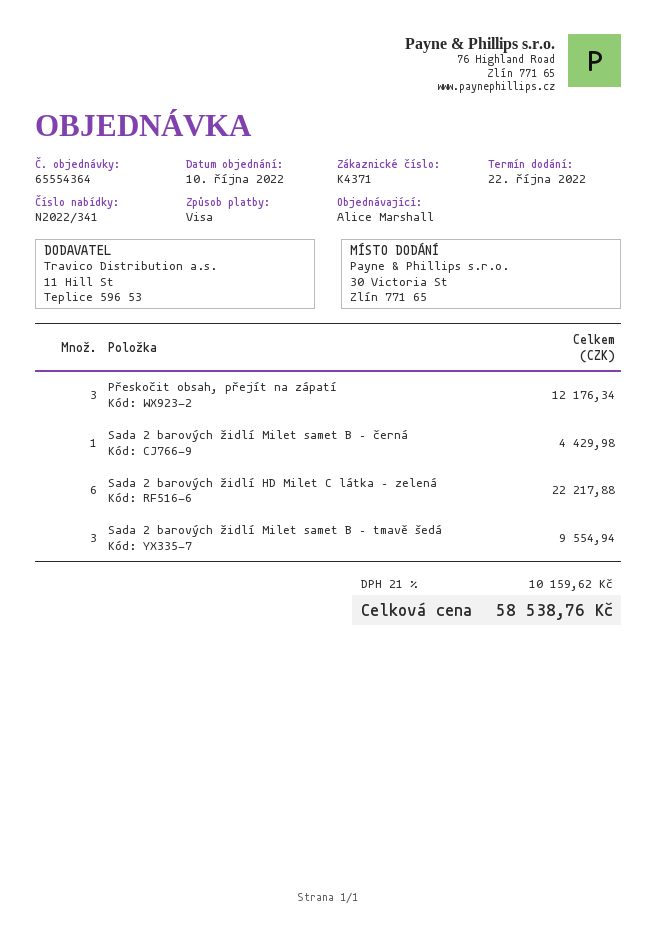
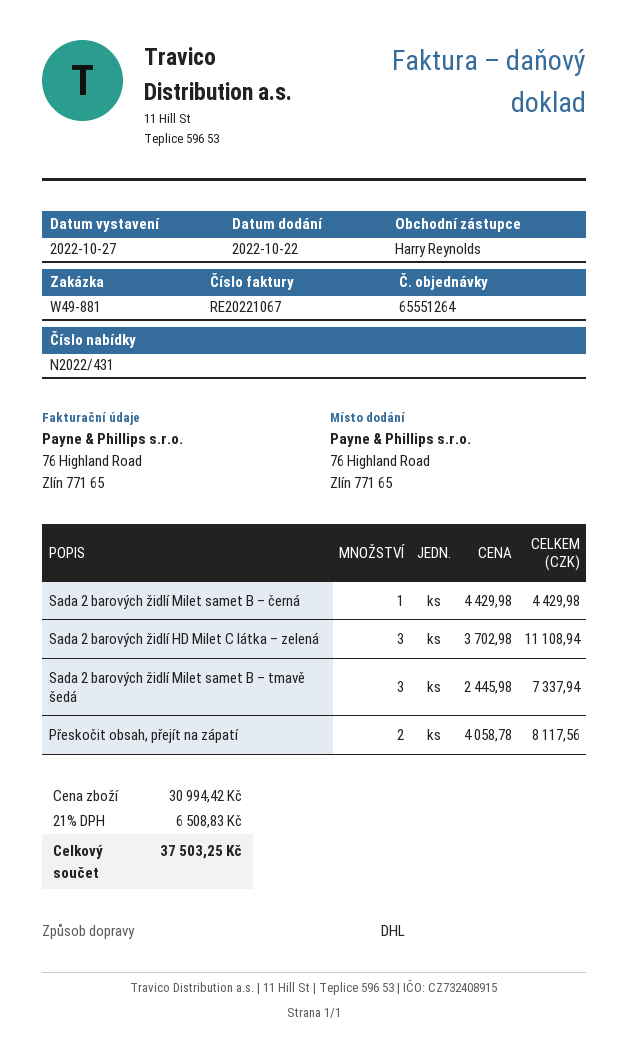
quote number: N2022/341 -> N2022/431
order number: 65554364 -> 65551264
ship to: 30 Victoria St, Zlín 771 65 -> 76 Highland Road, Zlín 771 65
Přeskočit obsah, přejít na zápatí: 3 for 12176.34 -> 2 for 8117.56
Sada 2 barových židlí HD Milet C látka – zelená: 6 for 22217.88 -> 3 for 11108.94
Sada 2 barových židlí Milet samet B – tmavě šedá: 3 for 9554.94 -> 3 for 7337.94
tax: 21% = 10159.62 -> 21% = 6508.83
total: 58538.76 -> 37503.25

